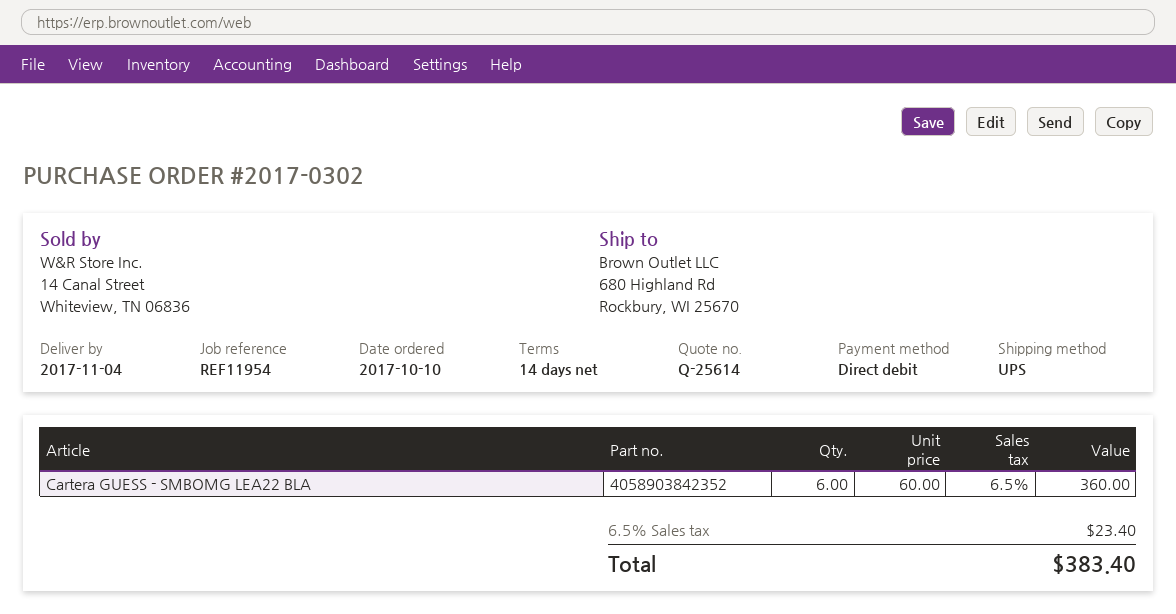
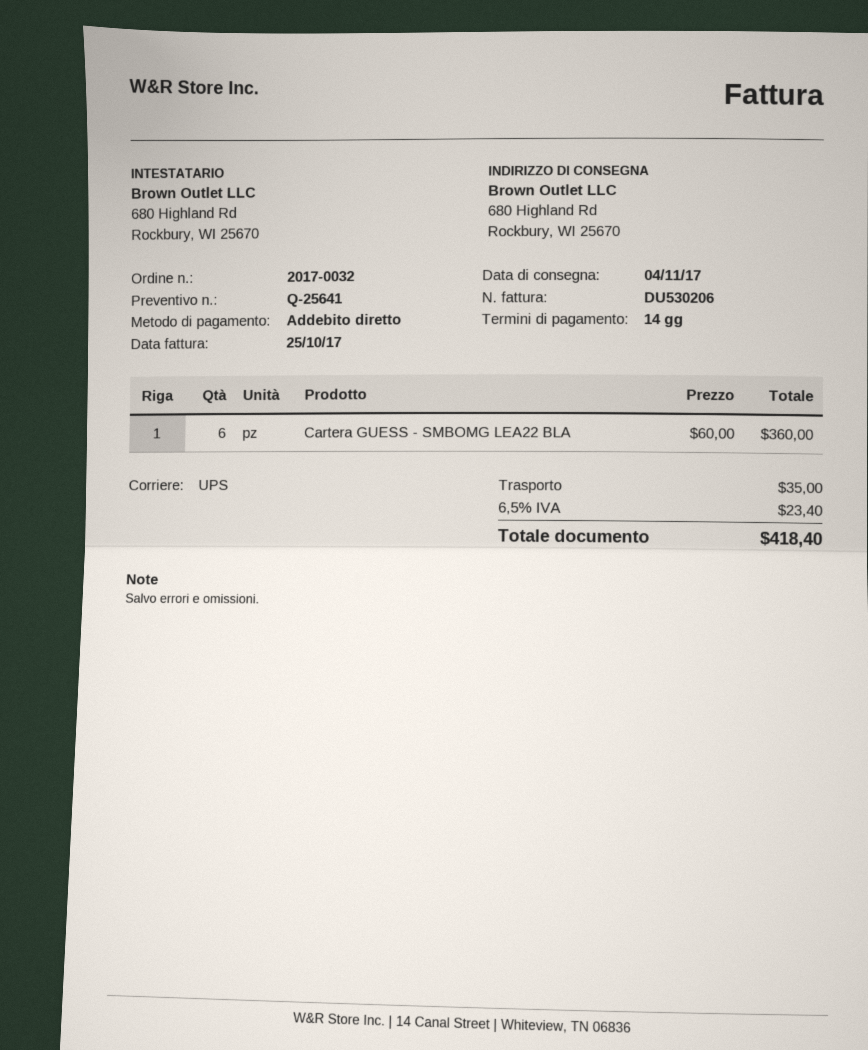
quote number: Q-25614 -> Q-25641
order number: 2017-0302 -> 2017-0032
shipping: none -> 35.00
total: 383.40 -> 418.40

